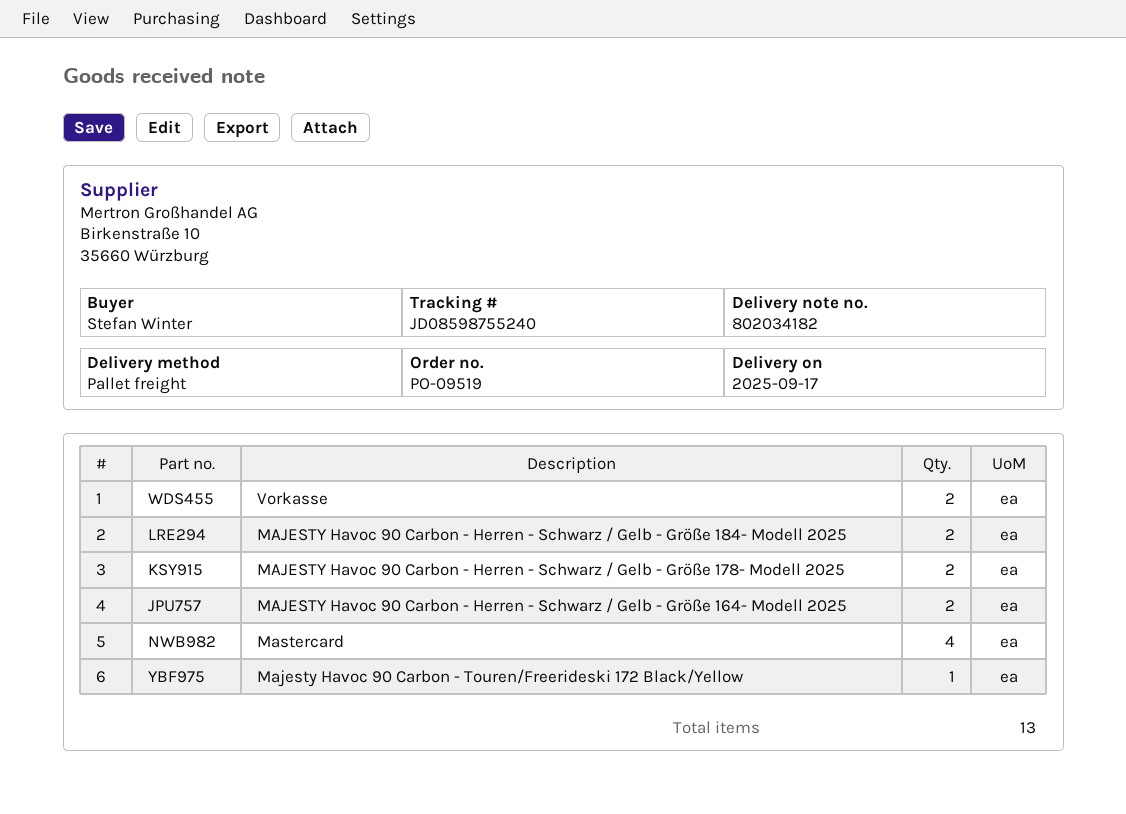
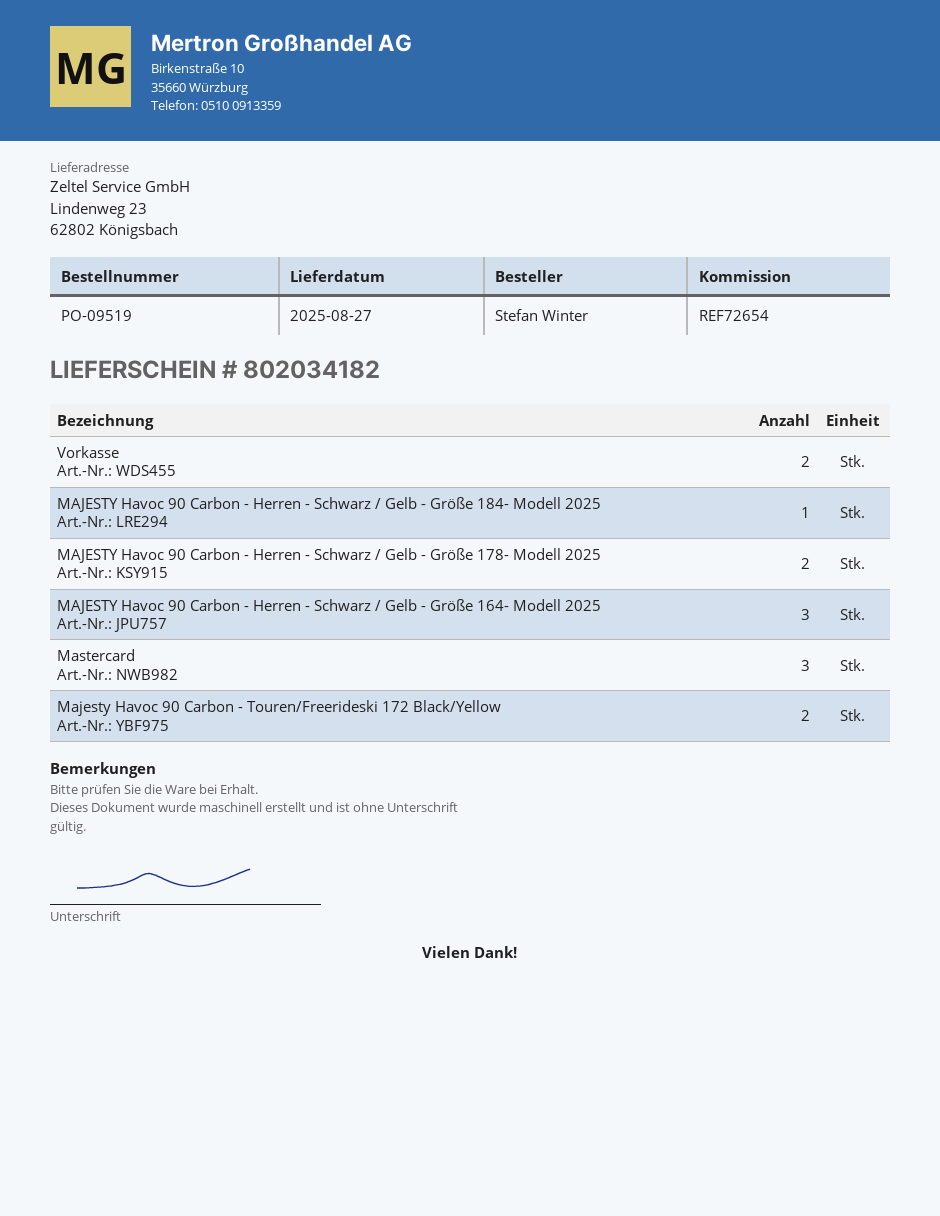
delivery date: 2025-09-17 -> 2025-08-27
MAJESTY Havoc 90 Carbon - Herren - Schwarz / Gelb - Größe 184- Modell 2025: 2 -> 1
MAJESTY Havoc 90 Carbon - Herren - Schwarz / Gelb - Größe 164- Modell 2025: 2 -> 3
Mastercard: 4 -> 3
Majesty Havoc 90 Carbon - Touren/Freerideski 172 Black/Yellow: 1 -> 2

